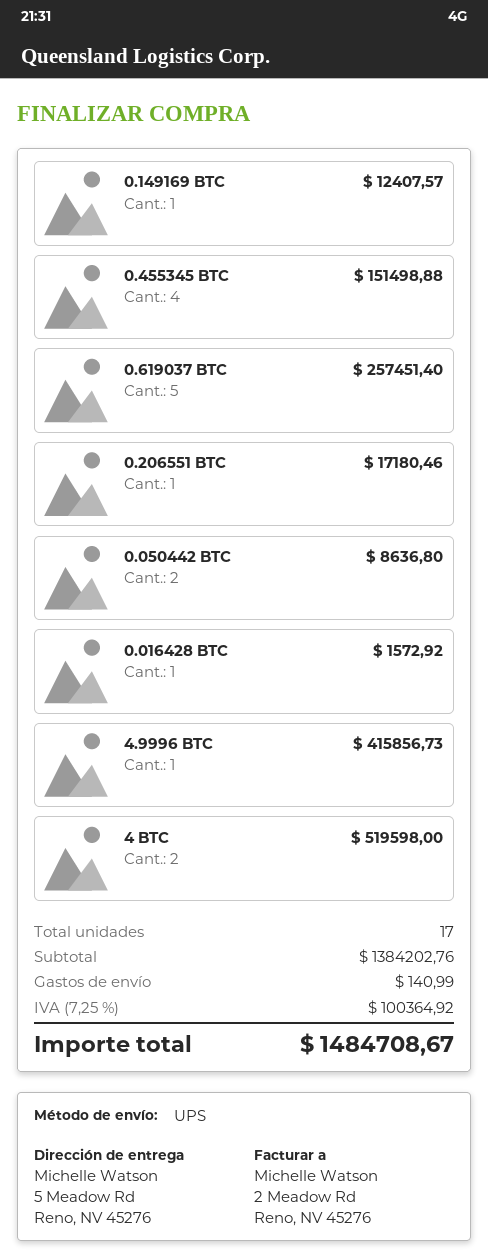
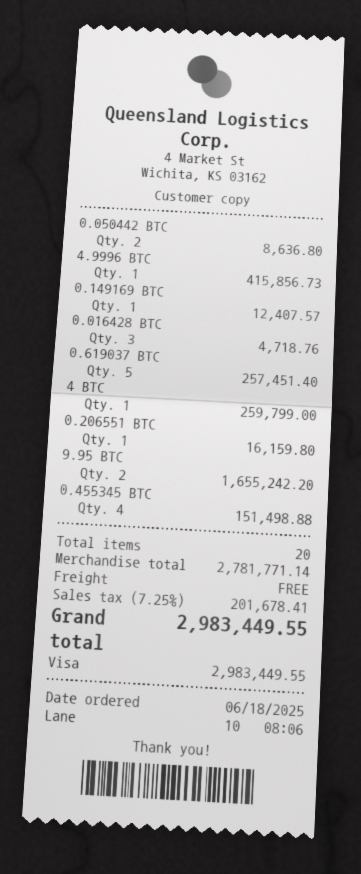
0.206551 BTC: 1 for 17180.46 -> 1 for 16159.80
0.016428 BTC: 1 for 1572.92 -> 3 for 4718.76
4 BTC: 2 for 519598.00 -> 1 for 259799.00
9.95 BTC: none -> 2 for 1655242.20
total quantity: 17 -> 20
subtotal: 1384202.76 -> 2781771.14
shipping: 140.99 -> 0.00
tax: 7.25% = 100364.92 -> 7.25% = 201678.41
total: 1484708.67 -> 2983449.55

